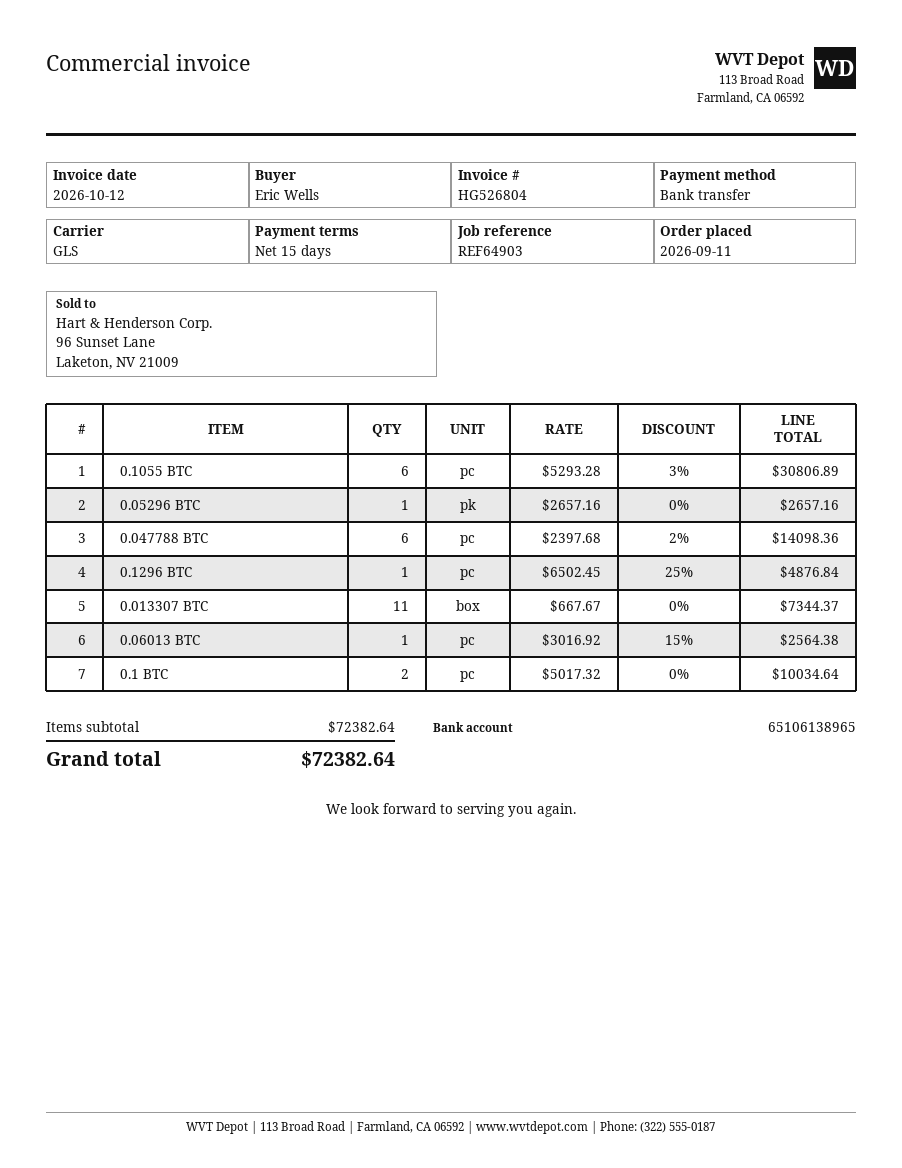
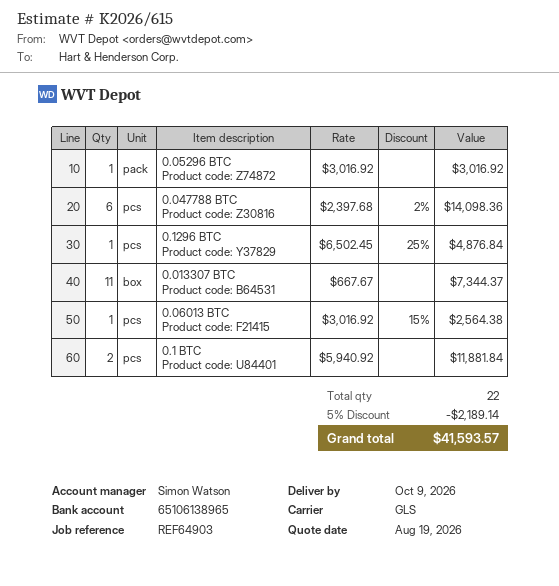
0.1055 BTC: 6 x 5293.28 - 3% = 30806.89 -> none
0.05296 BTC: 1 x 2657.16 = 2657.16 -> 1 x 3016.92 = 3016.92
0.1 BTC: 2 x 5017.32 = 10034.64 -> 2 x 5940.92 = 11881.84
discount: none -> 5% = 2189.14
total: 72382.64 -> 41593.57

